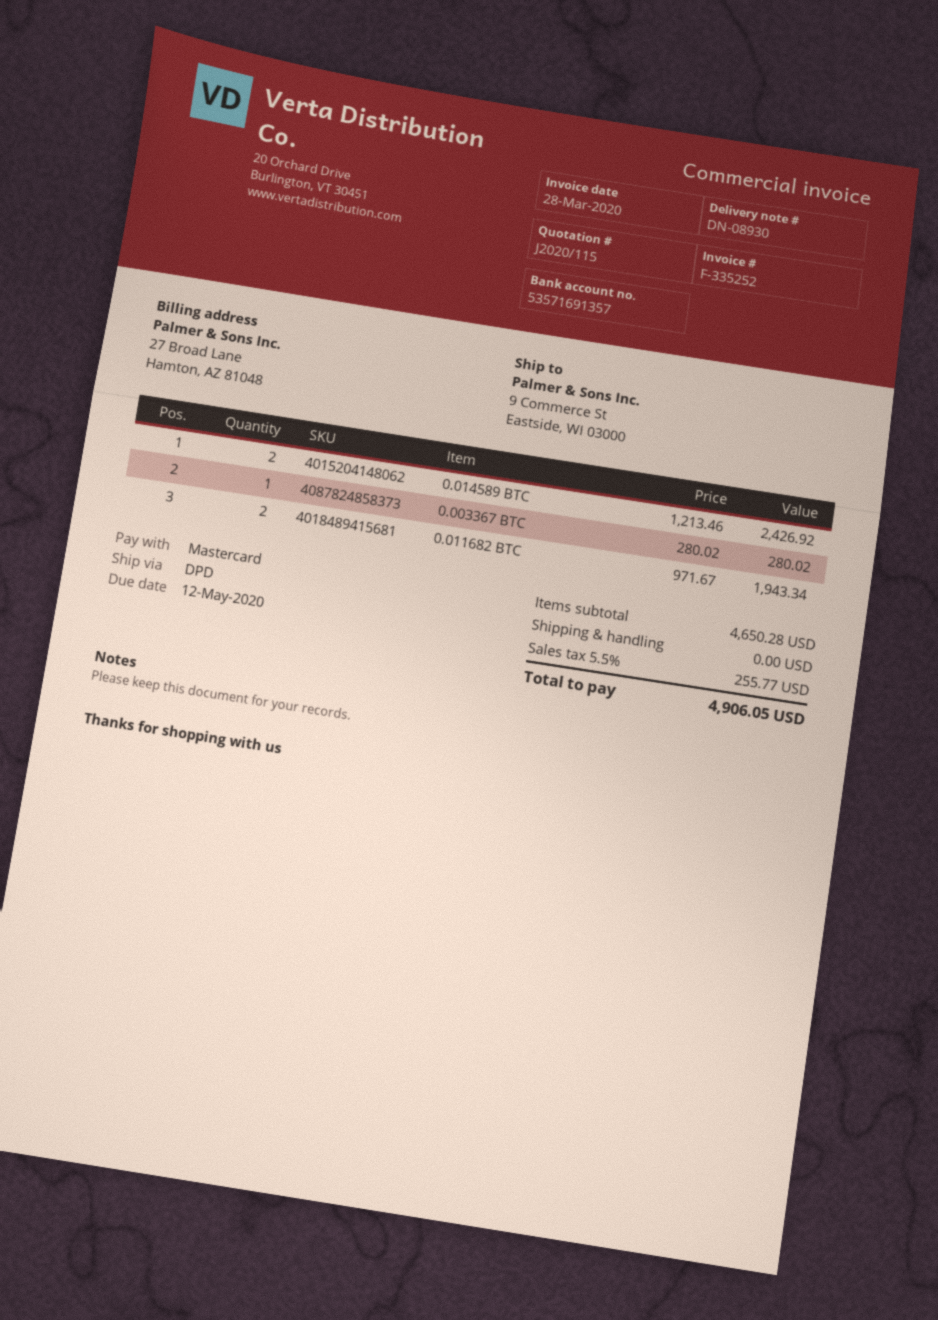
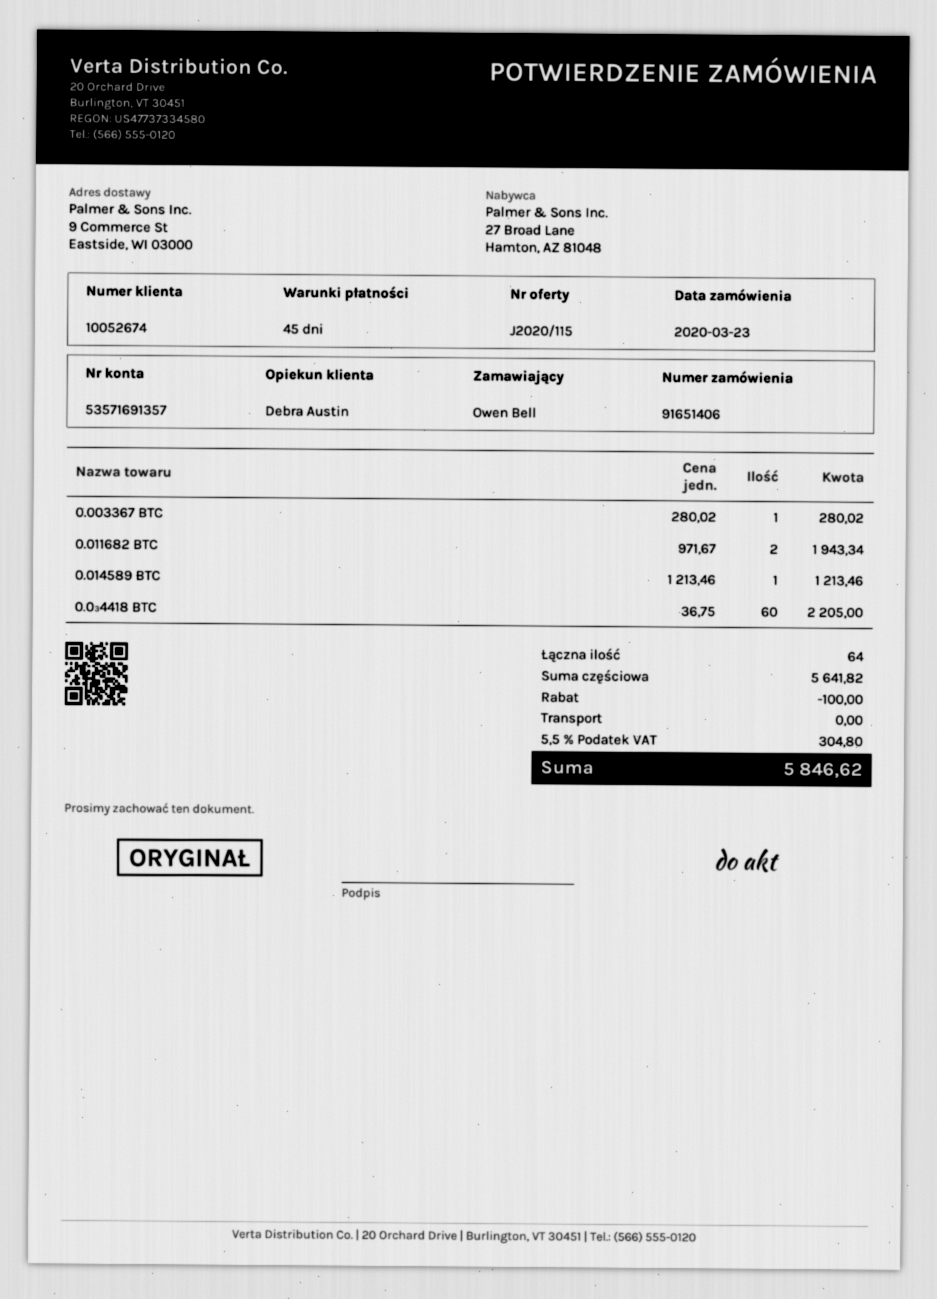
0.014589 BTC: 2 x 1213.46 = 2426.92 -> 1 x 1213.46 = 1213.46
0.0₃4418 BTC: none -> 60 x 36.75 = 2205.00
subtotal: 4650.28 -> 5641.82
discount: none -> 100.00
tax: 5.5% = 255.77 -> 5.5% = 304.80
total: 4906.05 -> 5846.62

